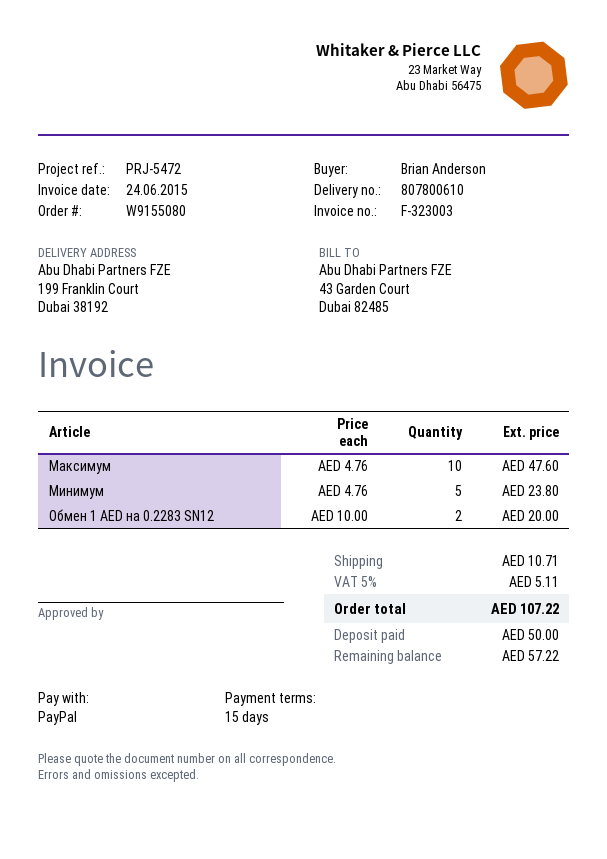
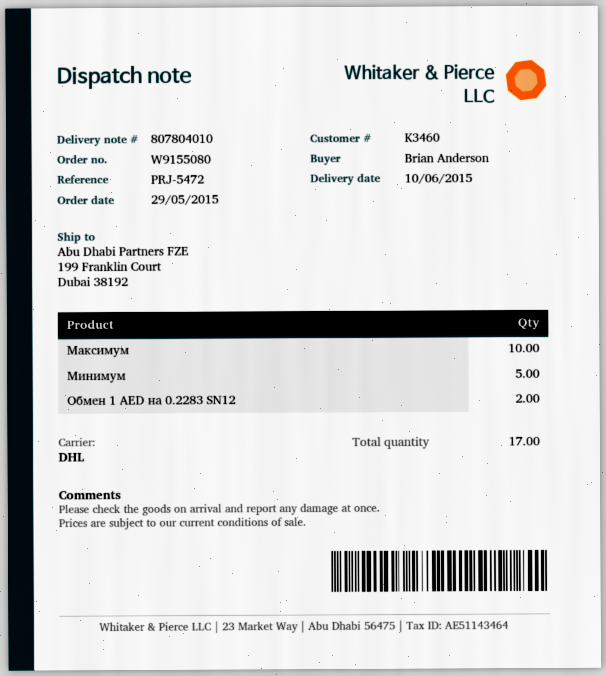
delivery note number: 807800610 -> 807804010

